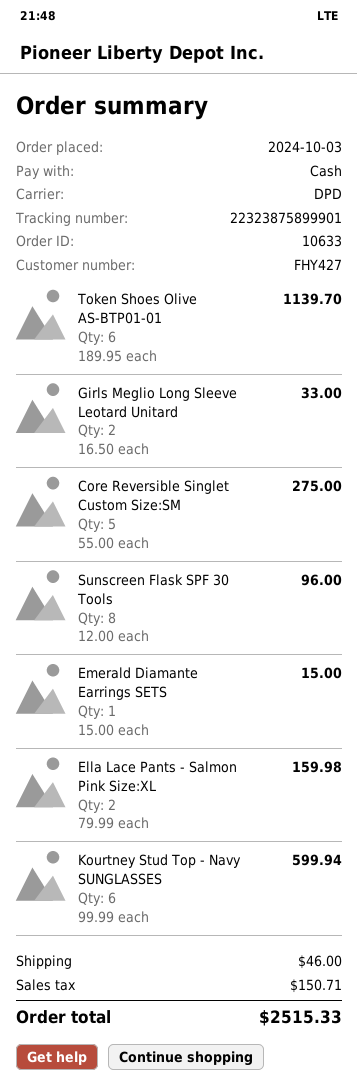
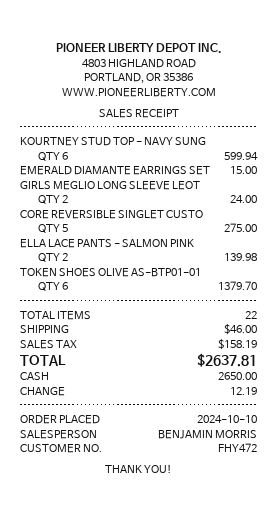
order date: 2024-10-03 -> 2024-10-10
customer number: FHY427 -> FHY472
Token Shoes Olive AS-BTP01-01: 6 for 1139.70 -> 6 for 1379.70
Girls Meglio Long Sleeve Leotard Unitard: 2 for 33.00 -> 2 for 24.00
Sunscreen Flask SPF 30 Tools: 8 for 96.00 -> none
Ella Lace Pants - Salmon Pink Size:XL: 2 for 159.98 -> 2 for 139.98
tax: 150.71 -> 158.19
total: 2515.33 -> 2637.81

